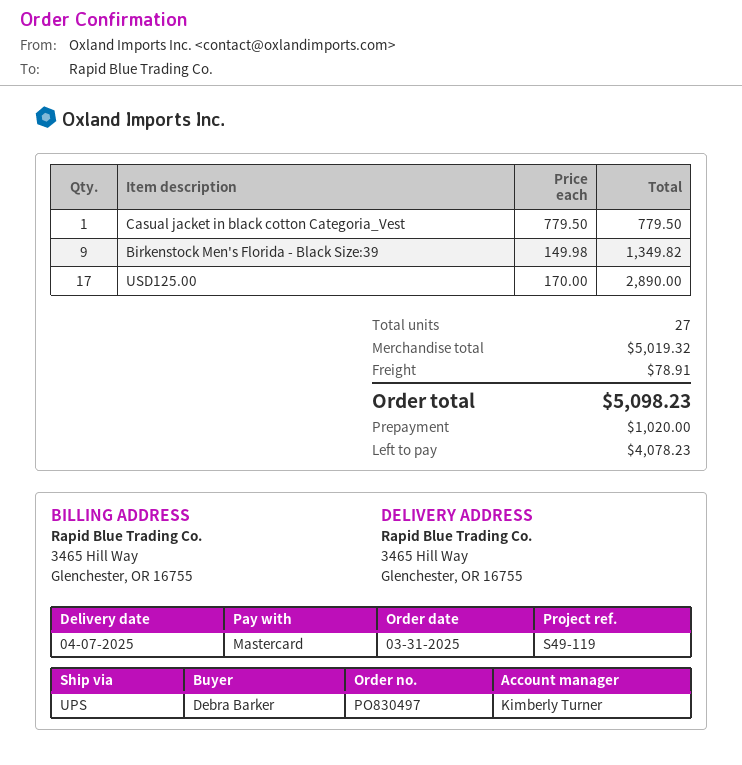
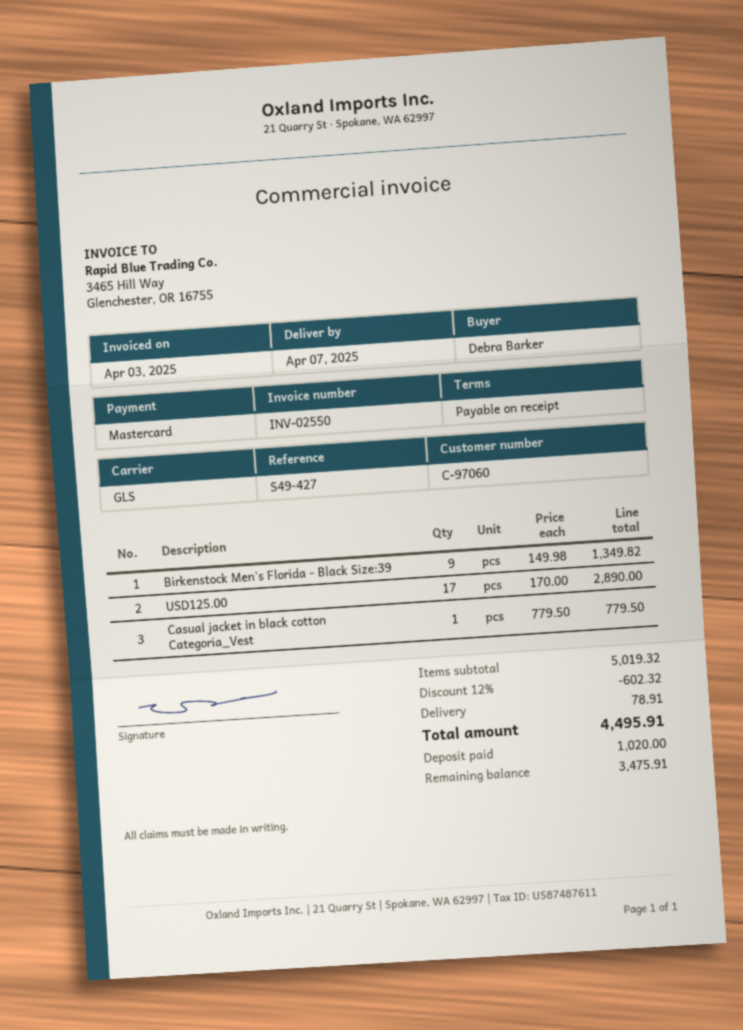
reference: S49-119 -> S49-427
shipping method: UPS -> GLS
discount: none -> 12% = 602.32
total: 5098.23 -> 4495.91
balance: 4078.23 -> 3475.91

